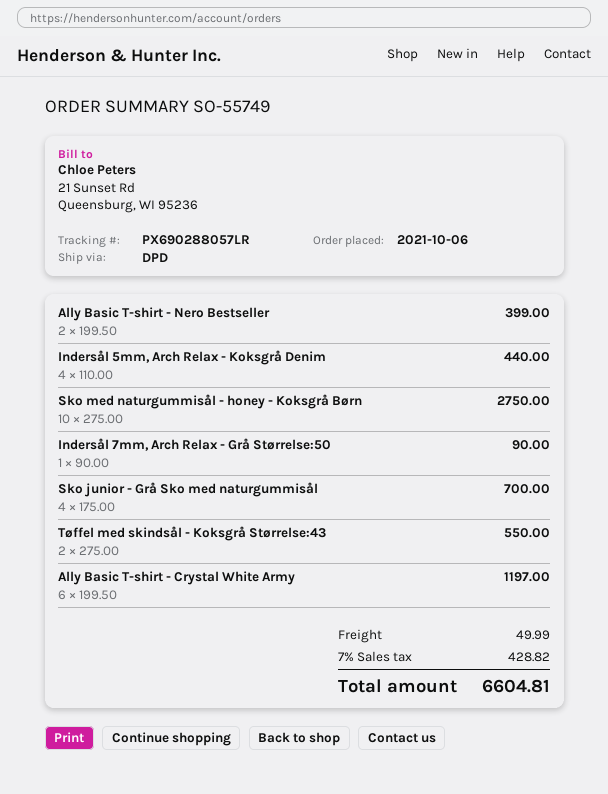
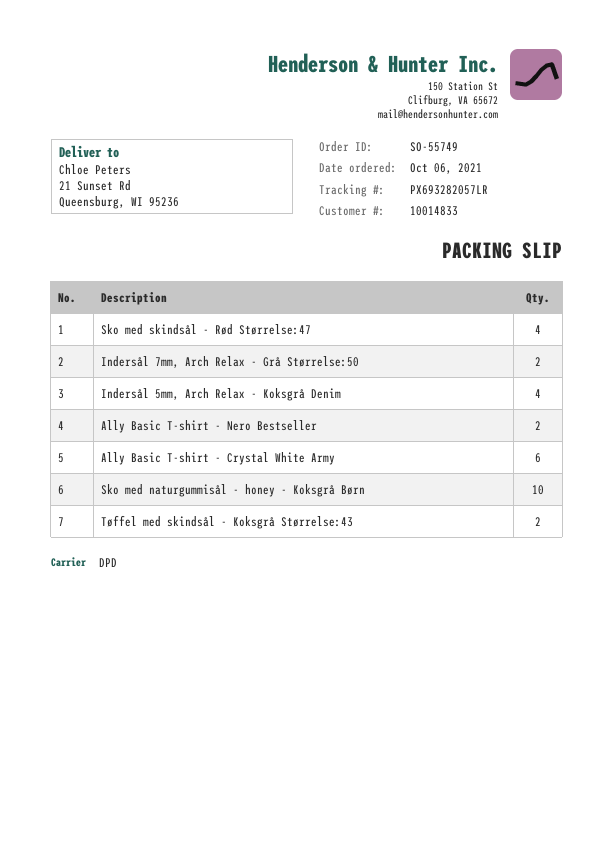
tracking number: PX690288057LR -> PX693282057LR
Indersål 7mm, Arch Relax - Grå Størrelse:50: 1 -> 2
Sko junior - Grå Sko med naturgummisål: 4 -> none
Sko med skindsål - Rød Størrelse:47: none -> 4

